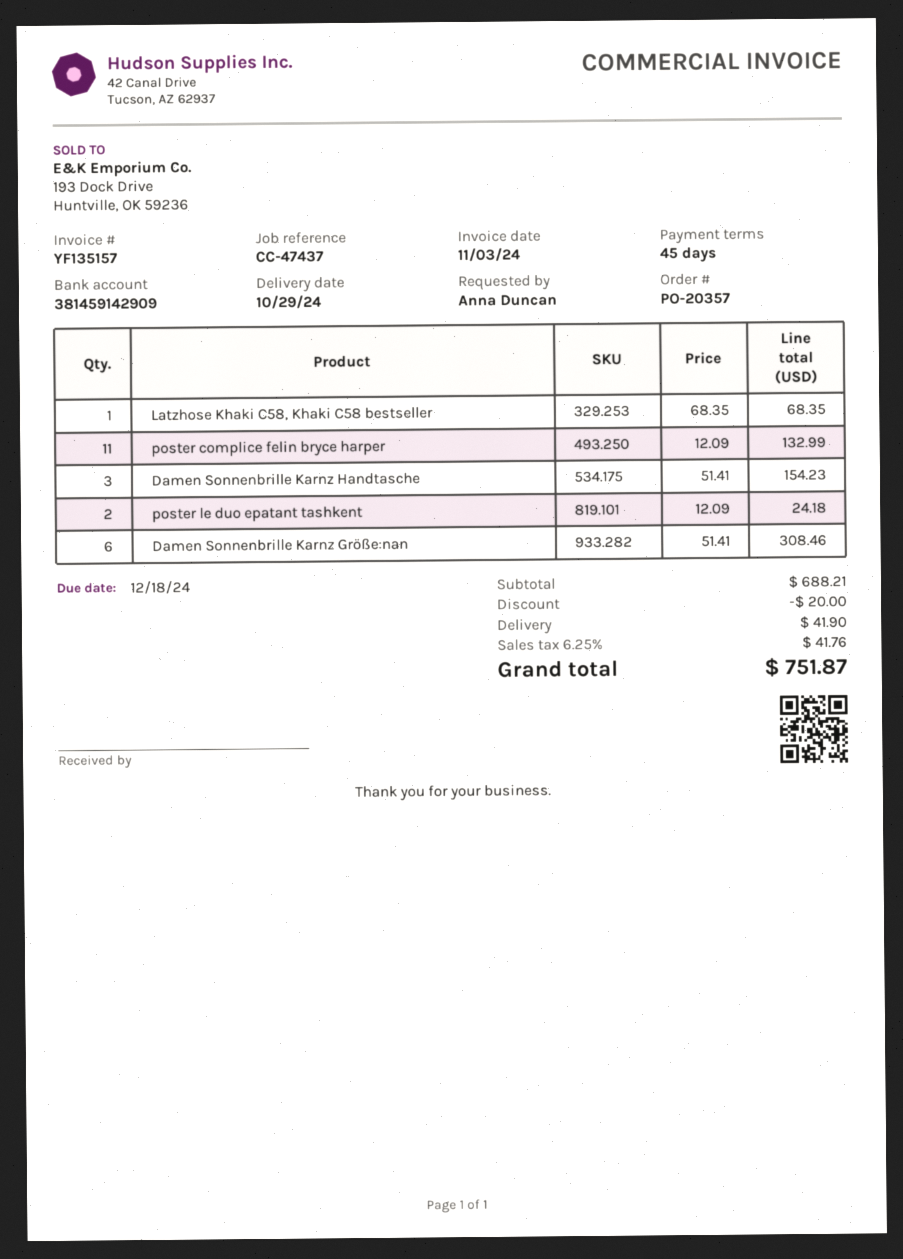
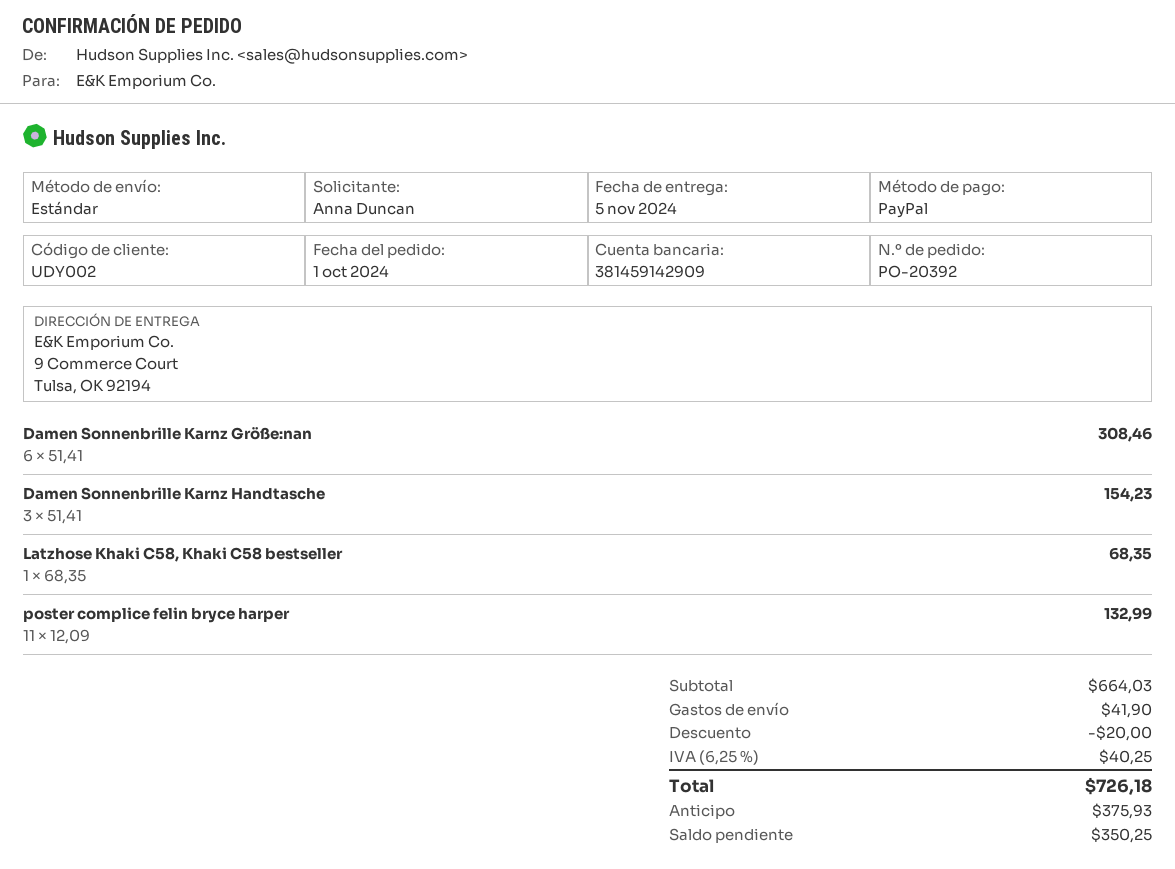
order number: PO-20357 -> PO-20392
delivery date: 2024-10-29 -> 2024-11-05
poster le duo epatant tashkent: 2 x 12.09 = 24.18 -> none
subtotal: 688.21 -> 664.03
tax: 6.25% = 41.76 -> 6.25% = 40.25
total: 751.87 -> 726.18

